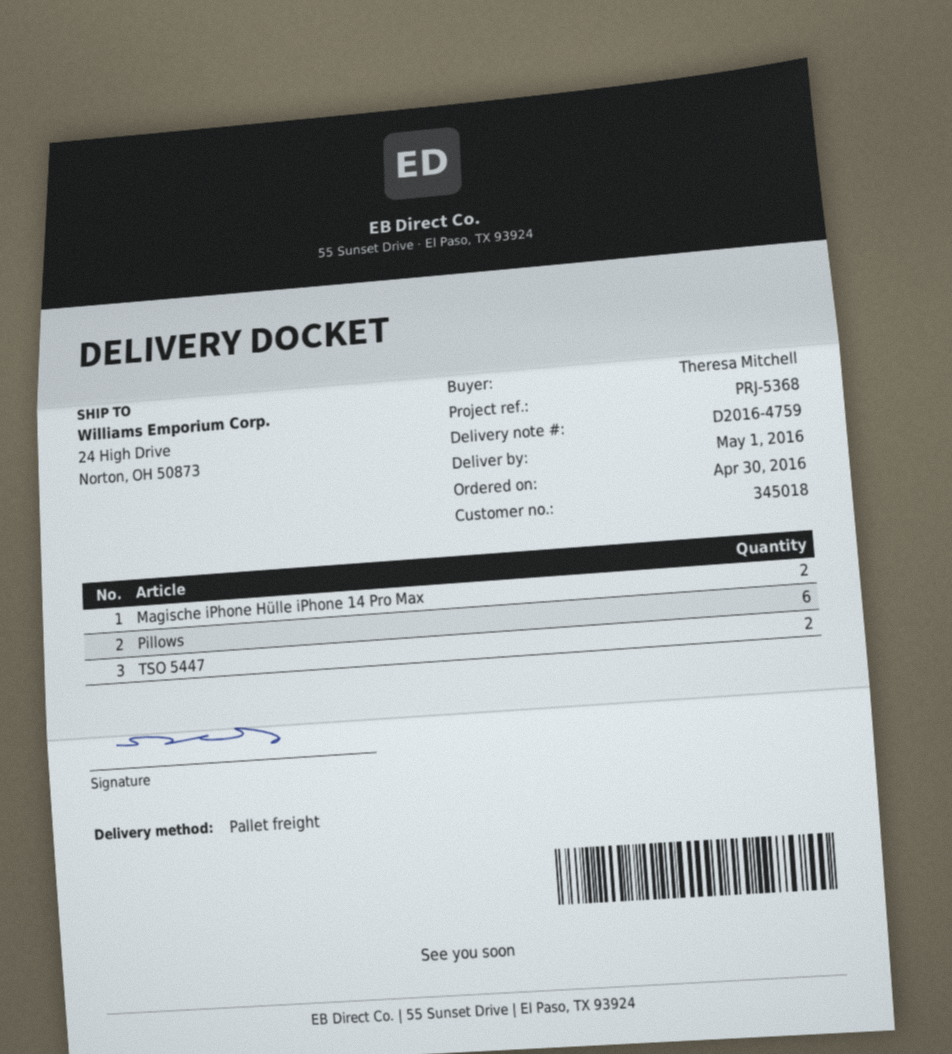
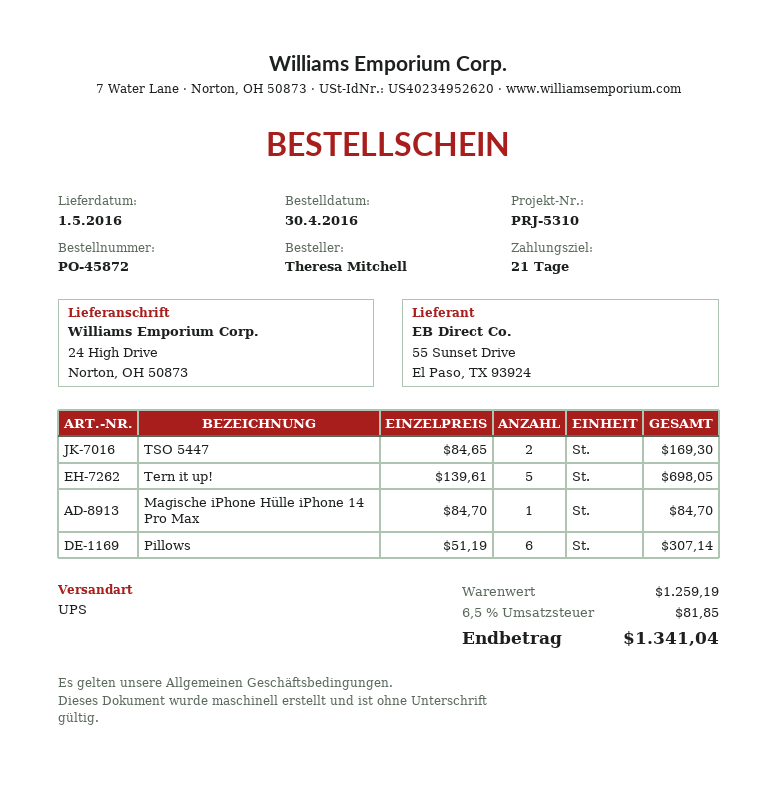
reference: PRJ-5368 -> PRJ-5310
shipping method: pallet freight -> UPS
Magische iPhone Hülle iPhone 14 Pro Max: 2 -> 1
Tern it up!: none -> 5

